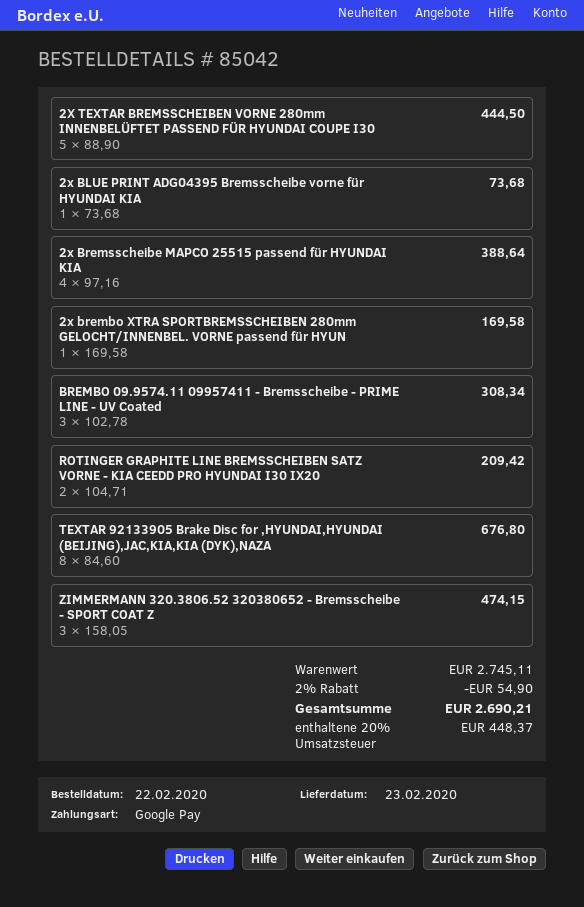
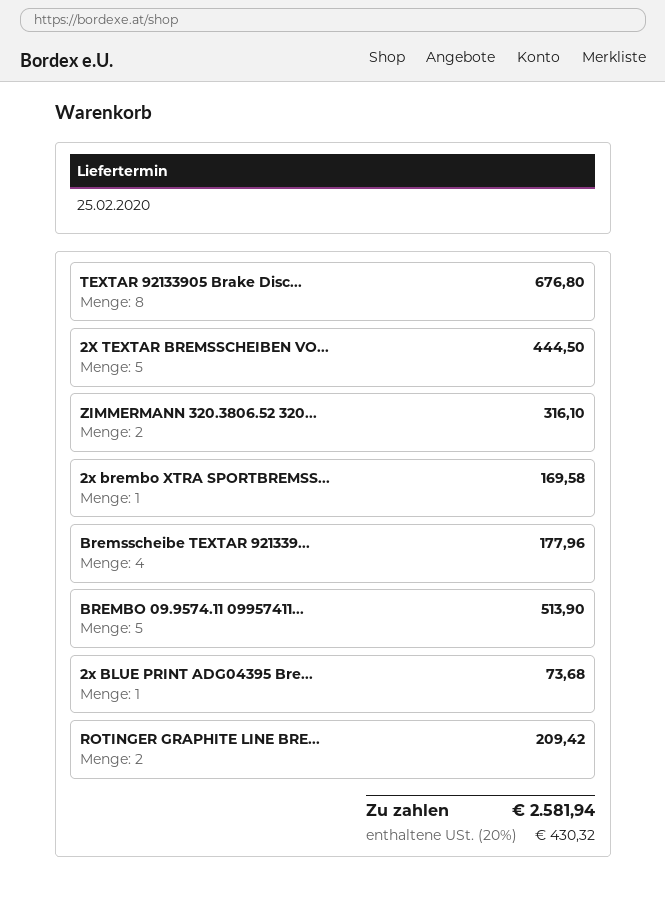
delivery date: 2020-02-23 -> 2020-02-25
2x Bremsscheibe MAPCO 25515 passend für HYUNDAI KIA: 4 for 388.64 -> none
BREMBO 09.9574.11 09957411 - Bremsscheibe - PRIME LINE - UV Coated: 3 for 308.34 -> 5 for 513.90
ZIMMERMANN 320.3806.52 320380652 - Bremsscheibe - SPORT COAT Z: 3 for 474.15 -> 2 for 316.10
Bremsscheibe TEXTAR 921339...: none -> 4 for 177.96
discount: 2% = 54.90 -> none
tax: 20% = 448.37 -> 20% = 430.32
total: 2690.21 -> 2581.94

